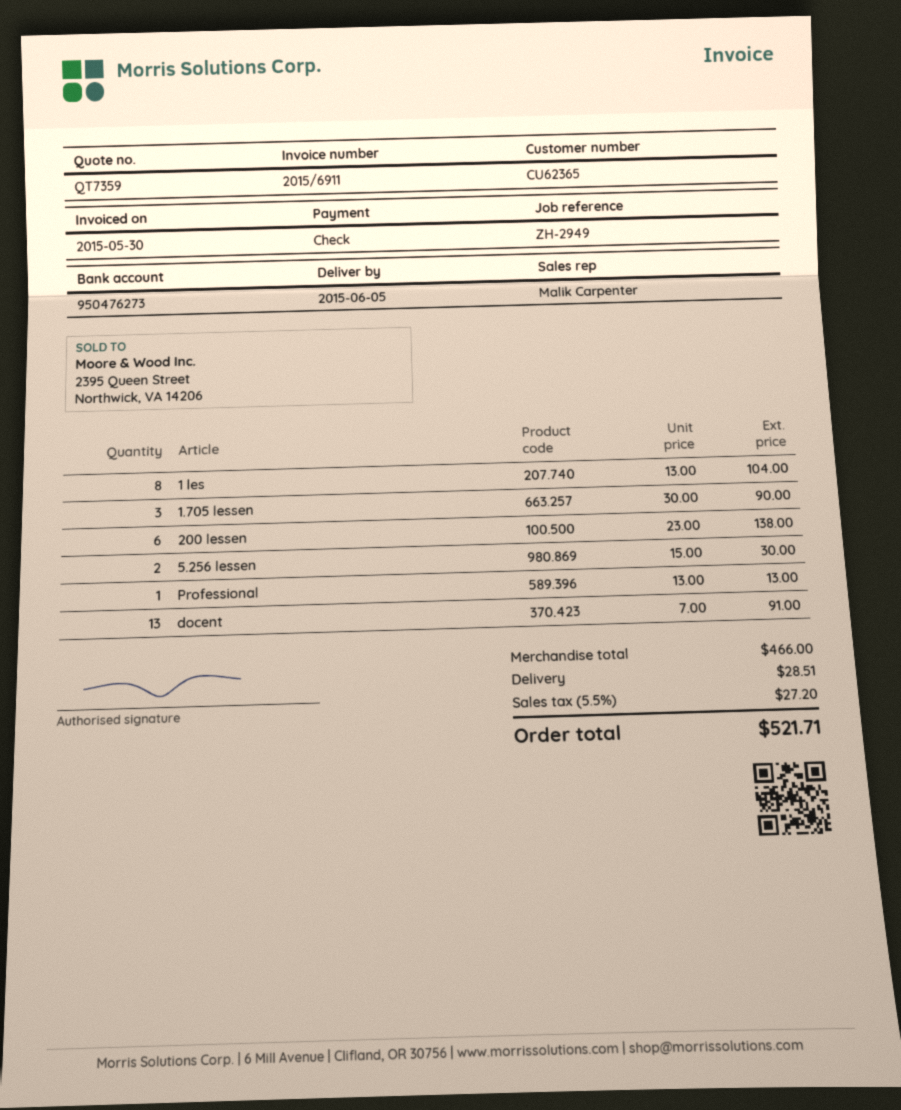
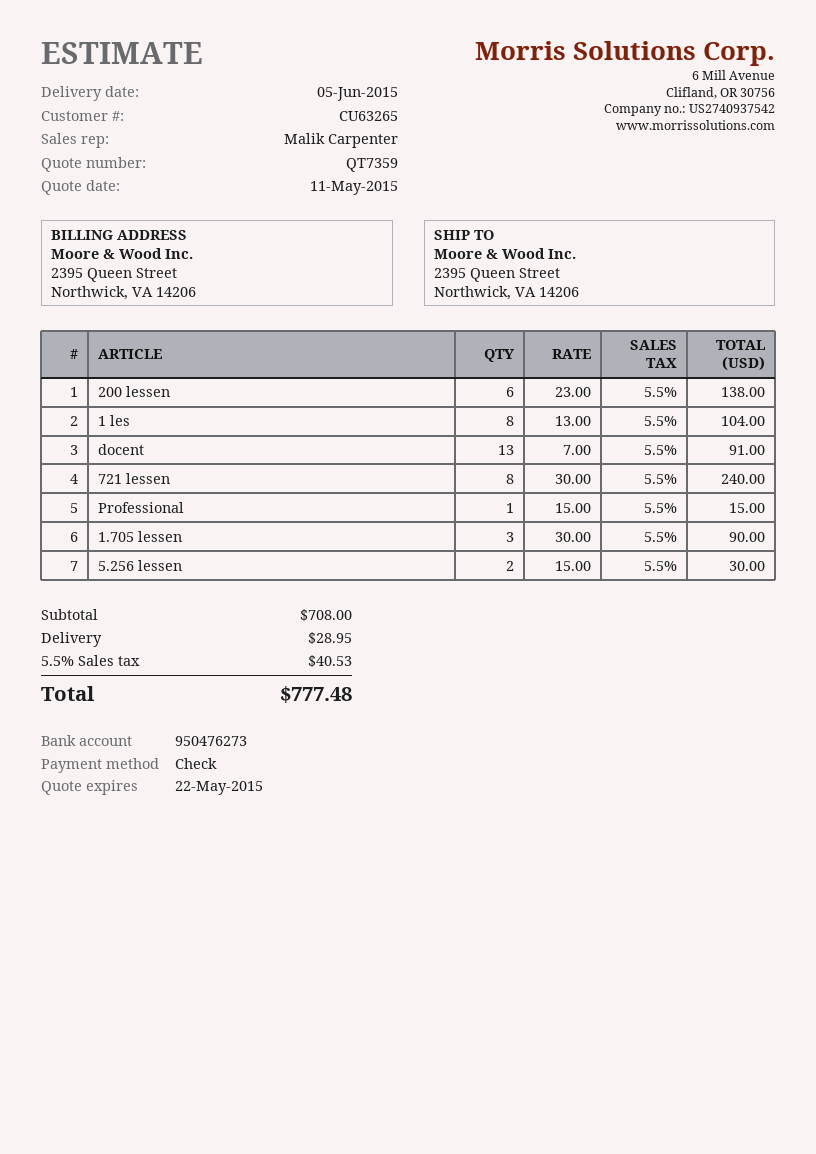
customer number: CU62365 -> CU63265
Professional: 1 x 13.00 = 13.00 -> 1 x 15.00 = 15.00
721 lessen: none -> 8 x 30.00 = 240.00
subtotal: 466.00 -> 708.00
shipping: 28.51 -> 28.95
tax: 5.5% = 27.20 -> 5.5% = 40.53
total: 521.71 -> 777.48

